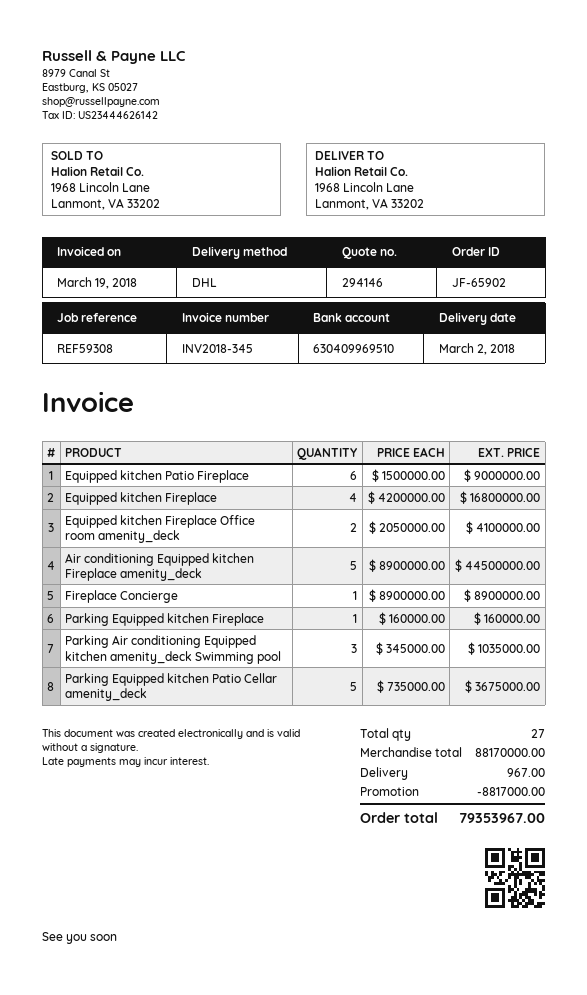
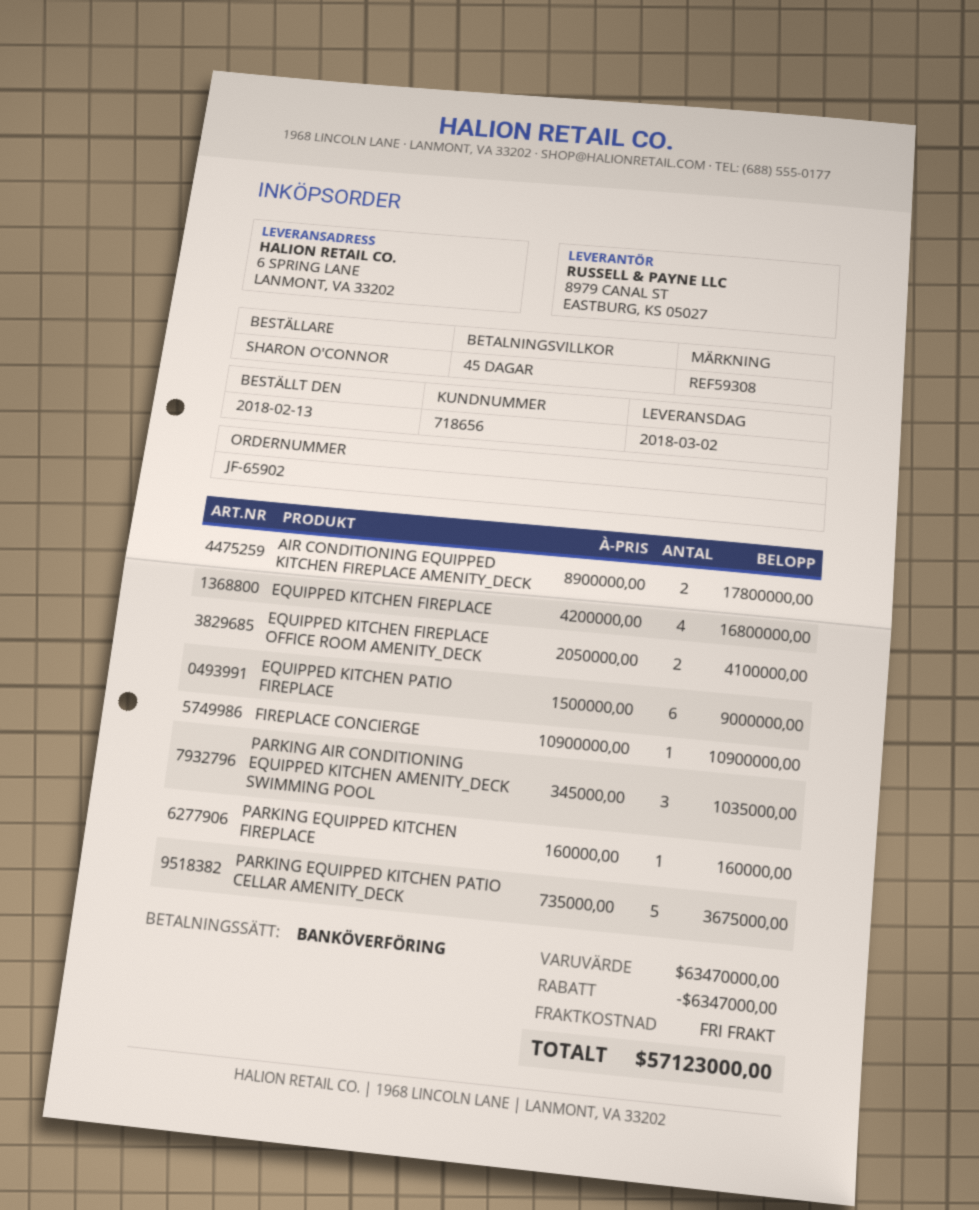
ship to: 1968 Lincoln Lane, Lanmont, VA 33202 -> 6 SPRING LANE, LANMONT, VA 33202
Air conditioning Equipped kitchen Fireplace amenity_deck: 5 x 8900000.00 = 44500000.00 -> 2 x 8900000.00 = 17800000.00
Fireplace Concierge: 1 x 8900000.00 = 8900000.00 -> 1 x 10900000.00 = 10900000.00
subtotal: 88170000.00 -> 63470000.00
discount: 8817000.00 -> 6347000.00
shipping: 967.00 -> 0.00
total: 79353967.00 -> 57123000.00

